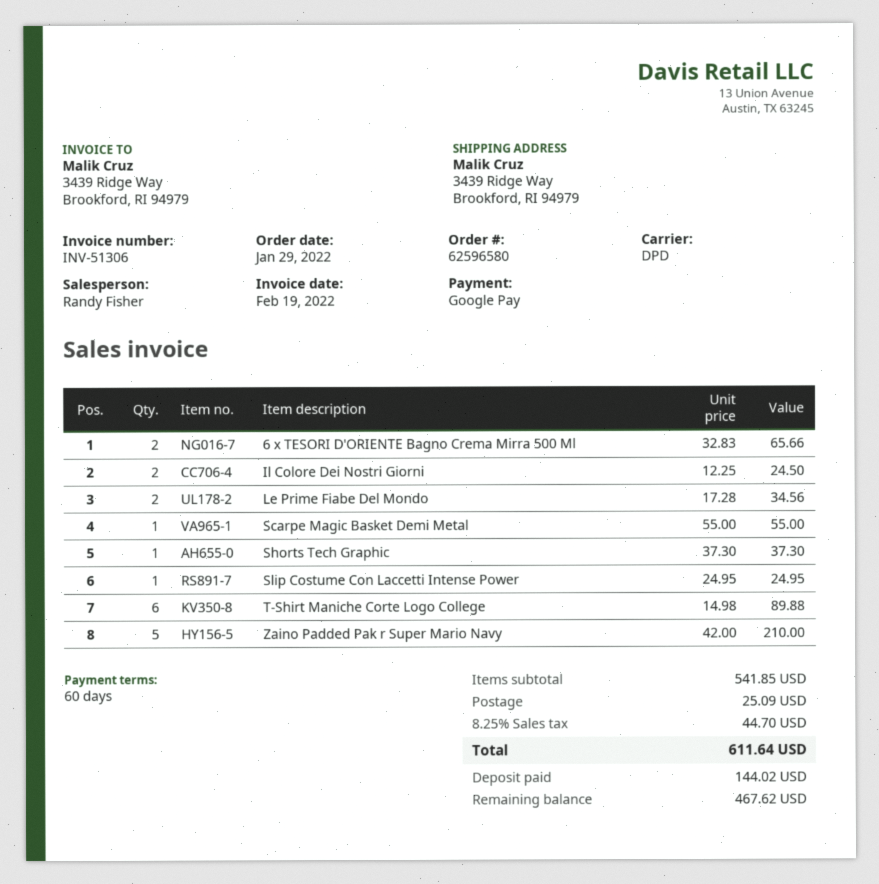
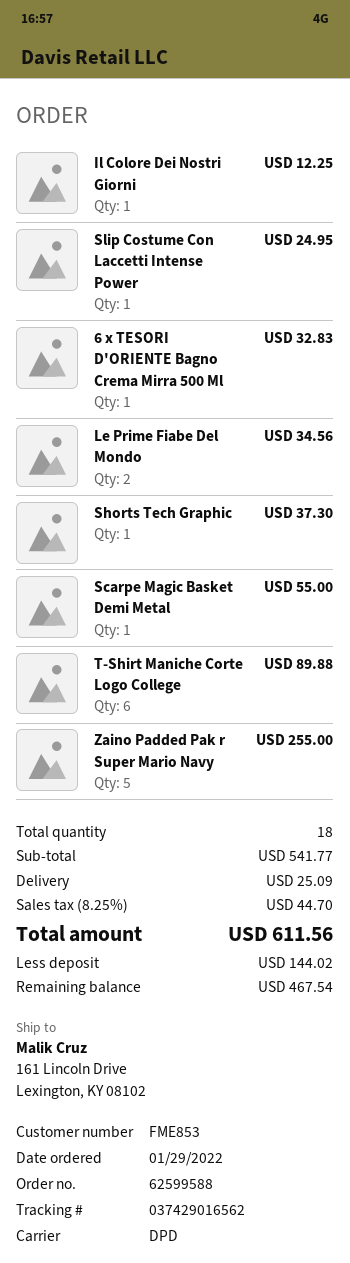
order number: 62596580 -> 62599588
ship to: 3439 Ridge Way, Brookford, RI 94979 -> 161 Lincoln Drive, Lexington, KY 08102
6 x TESORI D'ORIENTE Bagno Crema Mirra 500 Ml: 2 for 65.66 -> 1 for 32.83
Il Colore Dei Nostri Giorni: 2 for 24.50 -> 1 for 12.25
Zaino Padded Pak r Super Mario Navy: 5 for 210.00 -> 5 for 255.00
subtotal: 541.85 -> 541.77
total: 611.64 -> 611.56
balance: 467.62 -> 467.54

